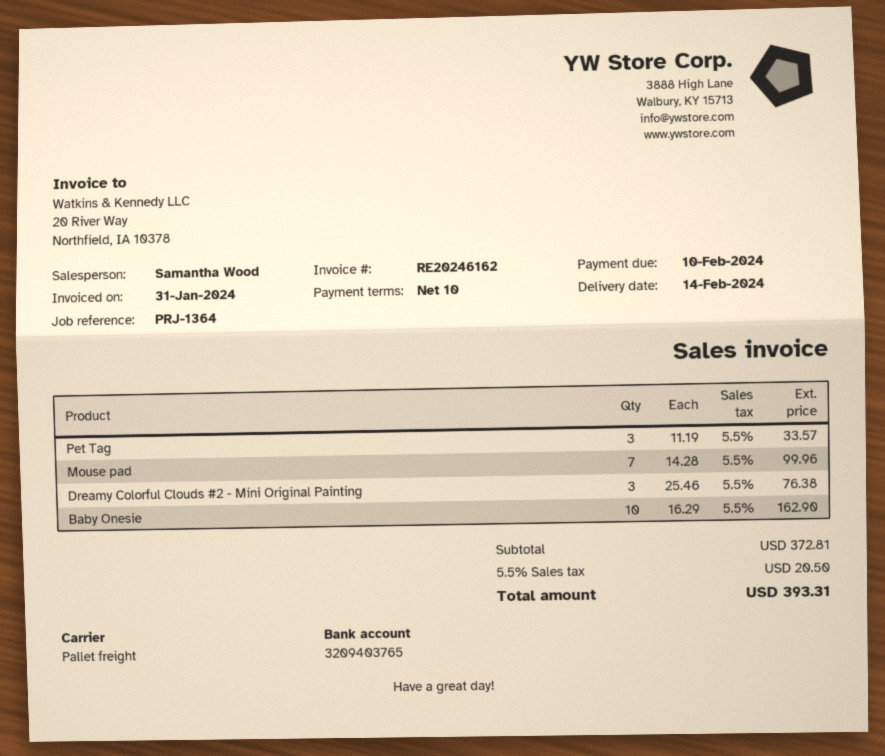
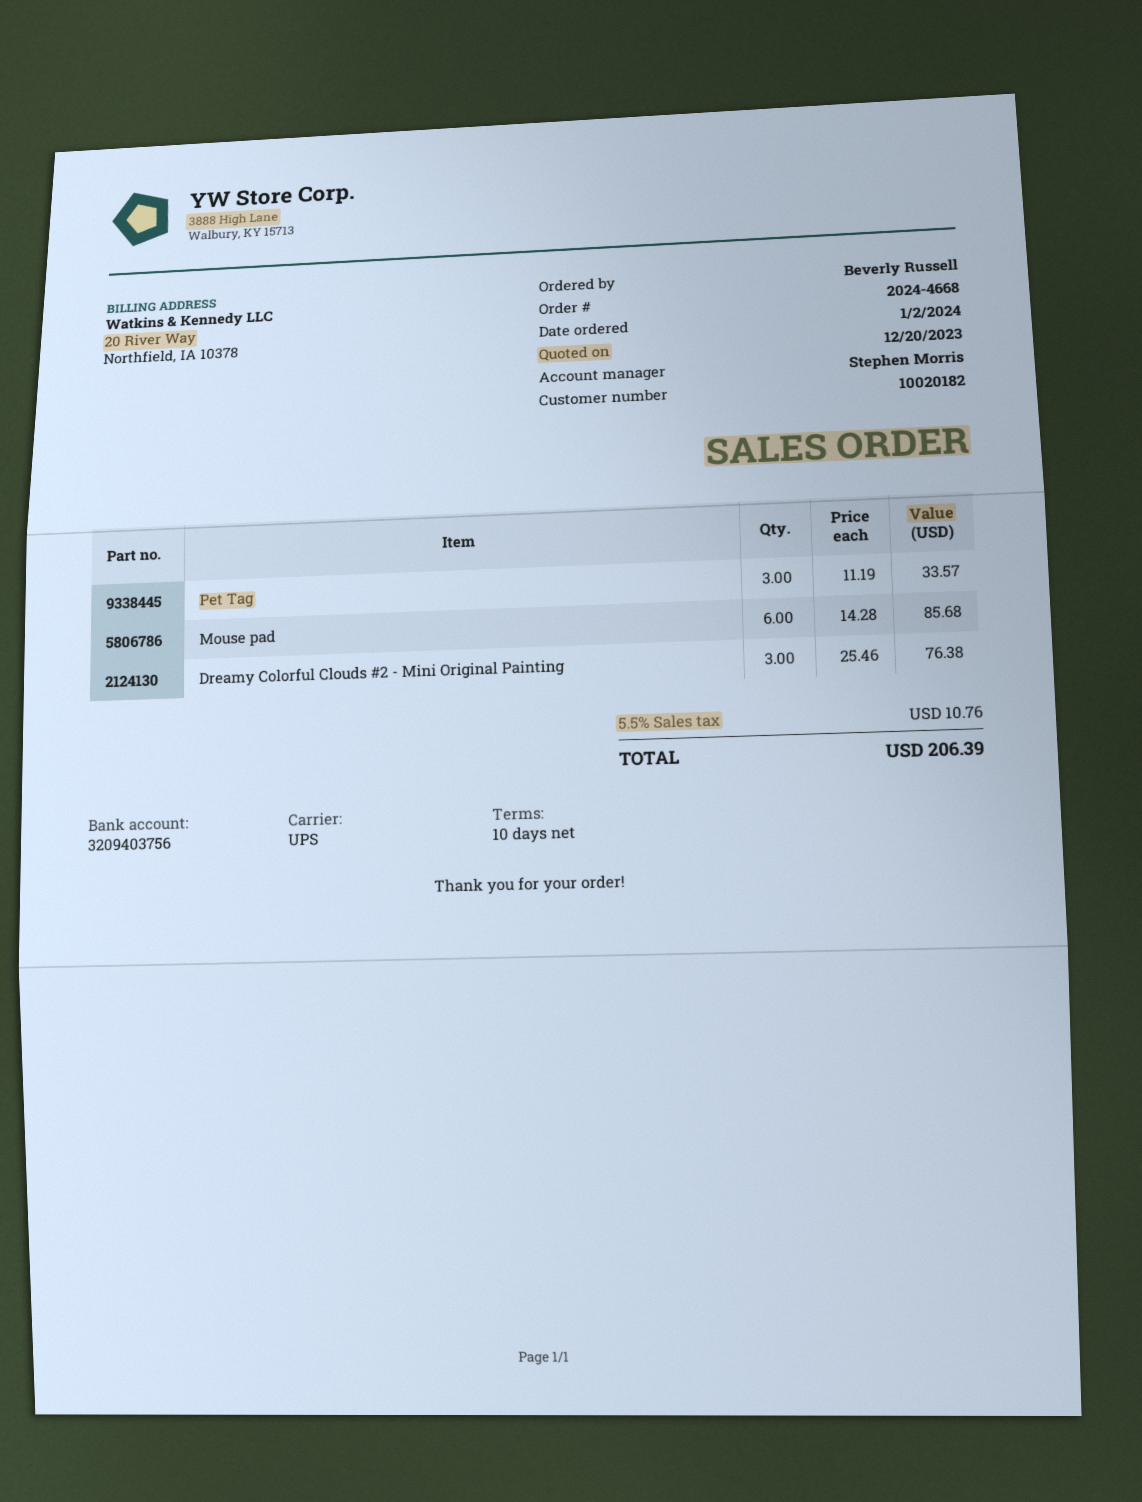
sales rep: Samantha Wood -> Stephen Morris
bank account: 3209403765 -> 3209403756
shipping method: pallet freight -> UPS
Mouse pad: 7 x 14.28 = 99.96 -> 6 x 14.28 = 85.68
Baby Onesie: 10 x 16.29 = 162.90 -> none
tax: 5.5% = 20.50 -> 5.5% = 10.76
total: 393.31 -> 206.39

